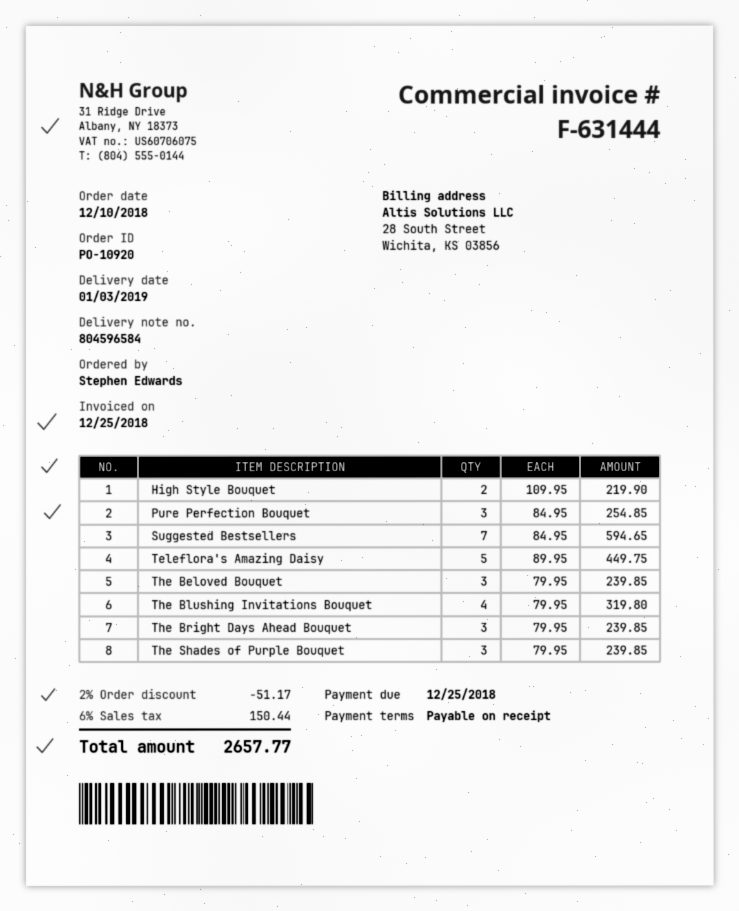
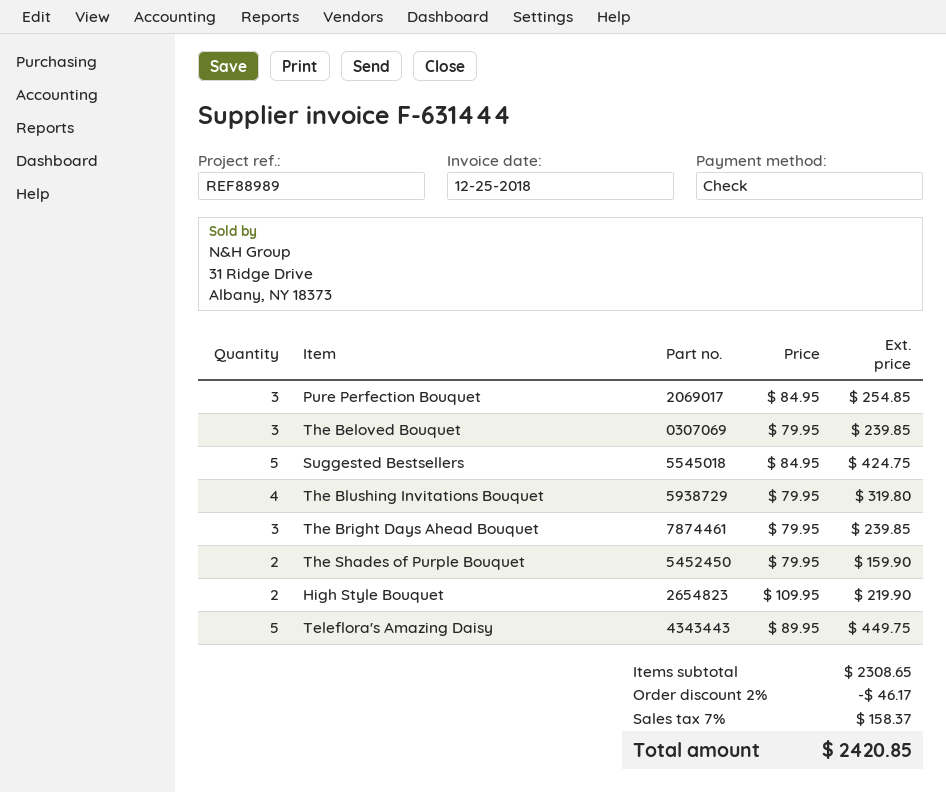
Suggested Bestsellers: 7 x 84.95 = 594.65 -> 5 x 84.95 = 424.75
The Shades of Purple Bouquet: 3 x 79.95 = 239.85 -> 2 x 79.95 = 159.90
discount: 2% = 51.17 -> 2% = 46.17
tax: 6% = 150.44 -> 7% = 158.37
total: 2657.77 -> 2420.85

